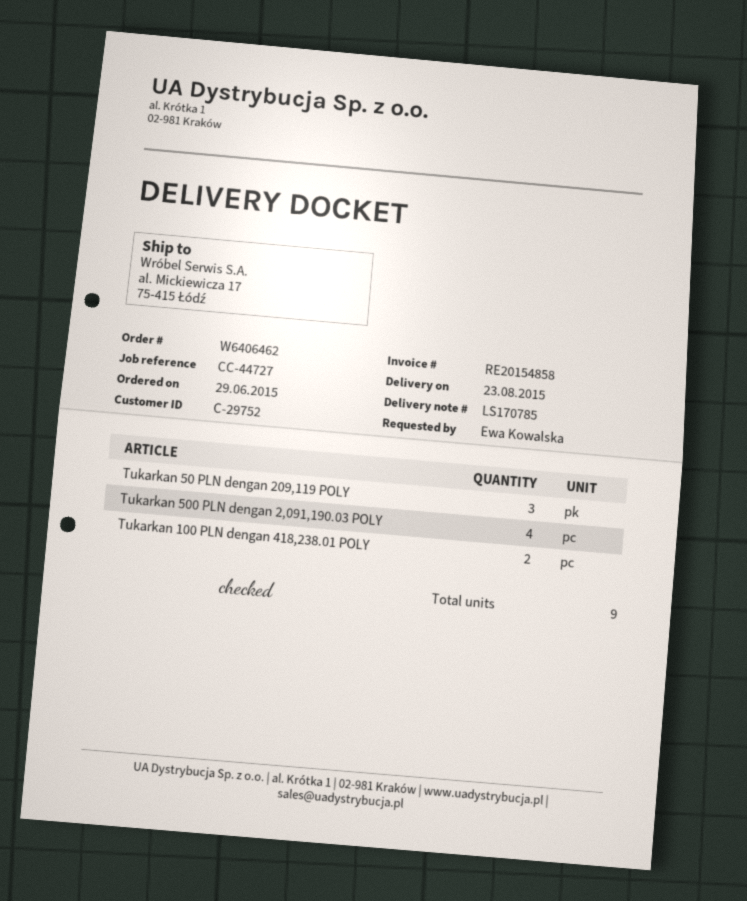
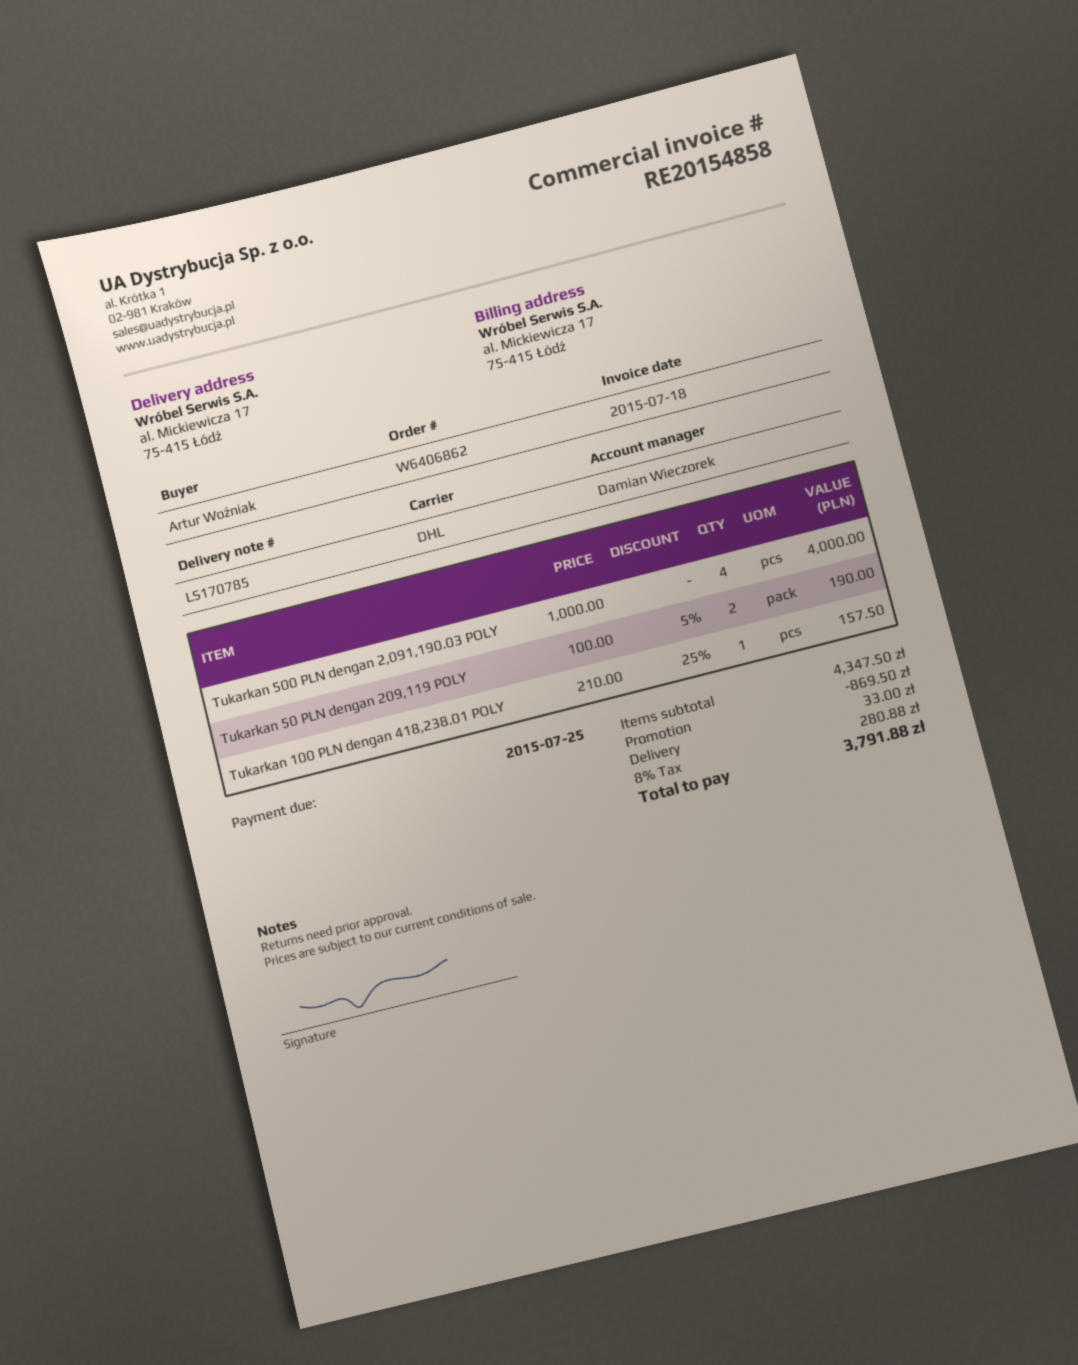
order number: W6406462 -> W6406862
ordered by: Ewa Kowalska -> Artur Woźniak
Tukarkan 50 PLN dengan 209,119 POLY: 3 -> 2
Tukarkan 100 PLN dengan 418,238.01 POLY: 2 -> 1

